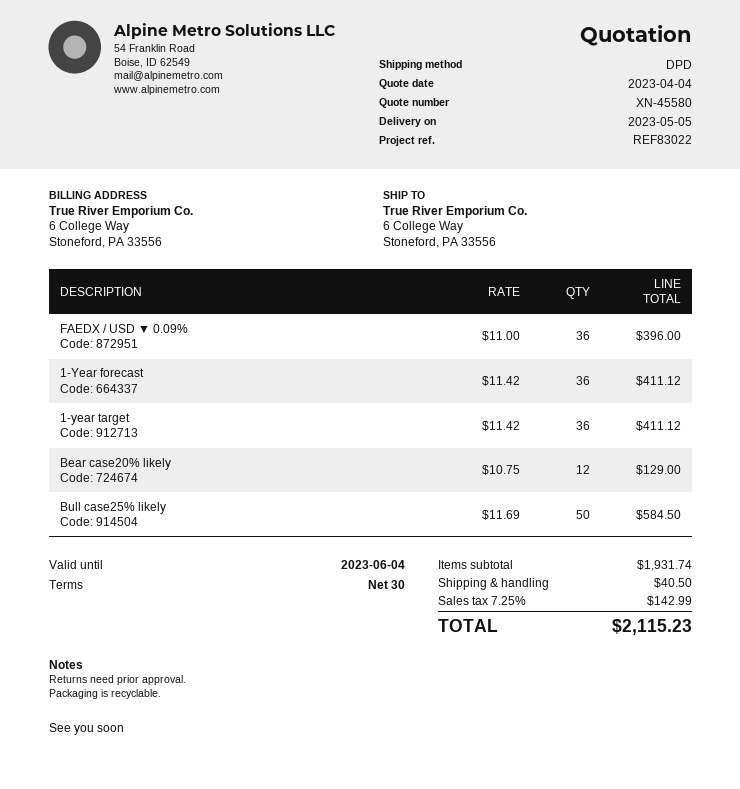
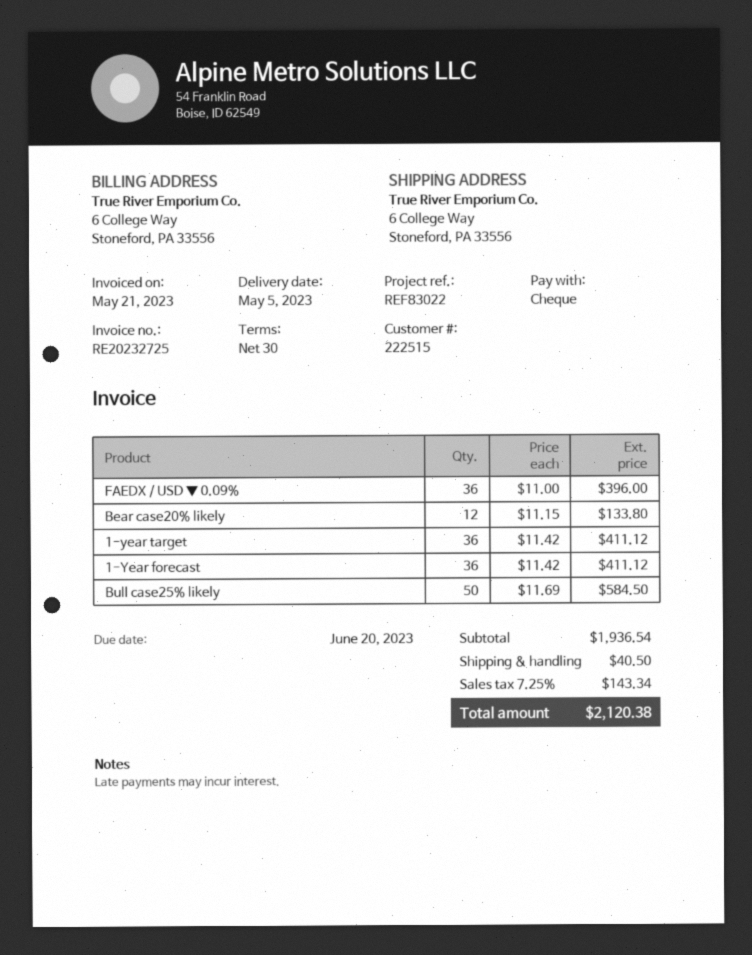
Bear case20% likely: 12 x 10.75 = 129.00 -> 12 x 11.15 = 133.80
subtotal: 1931.74 -> 1936.54
tax: 7.25% = 142.99 -> 7.25% = 143.34
total: 2115.23 -> 2120.38

